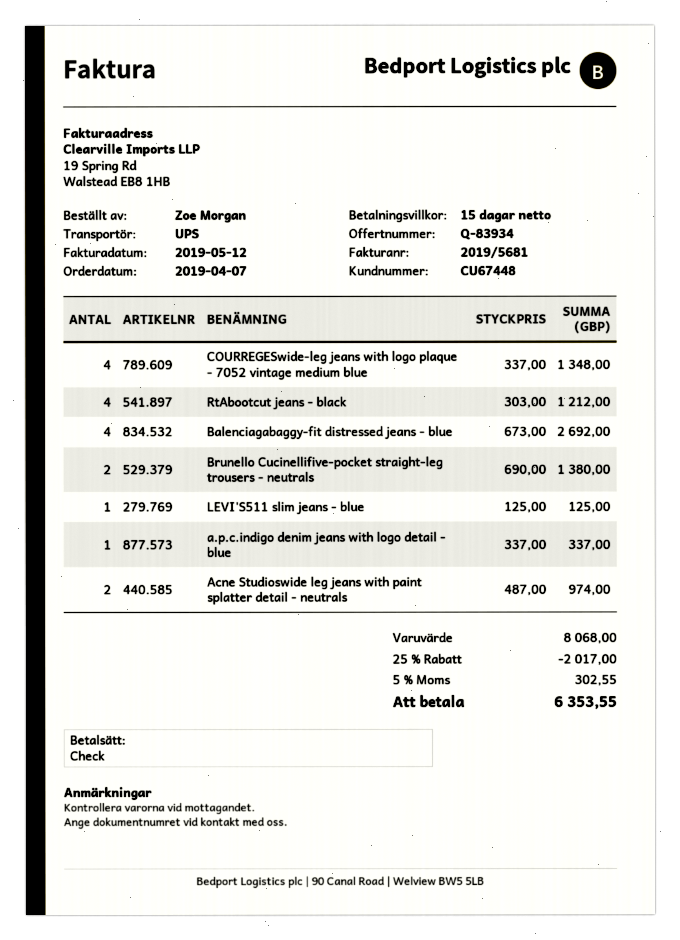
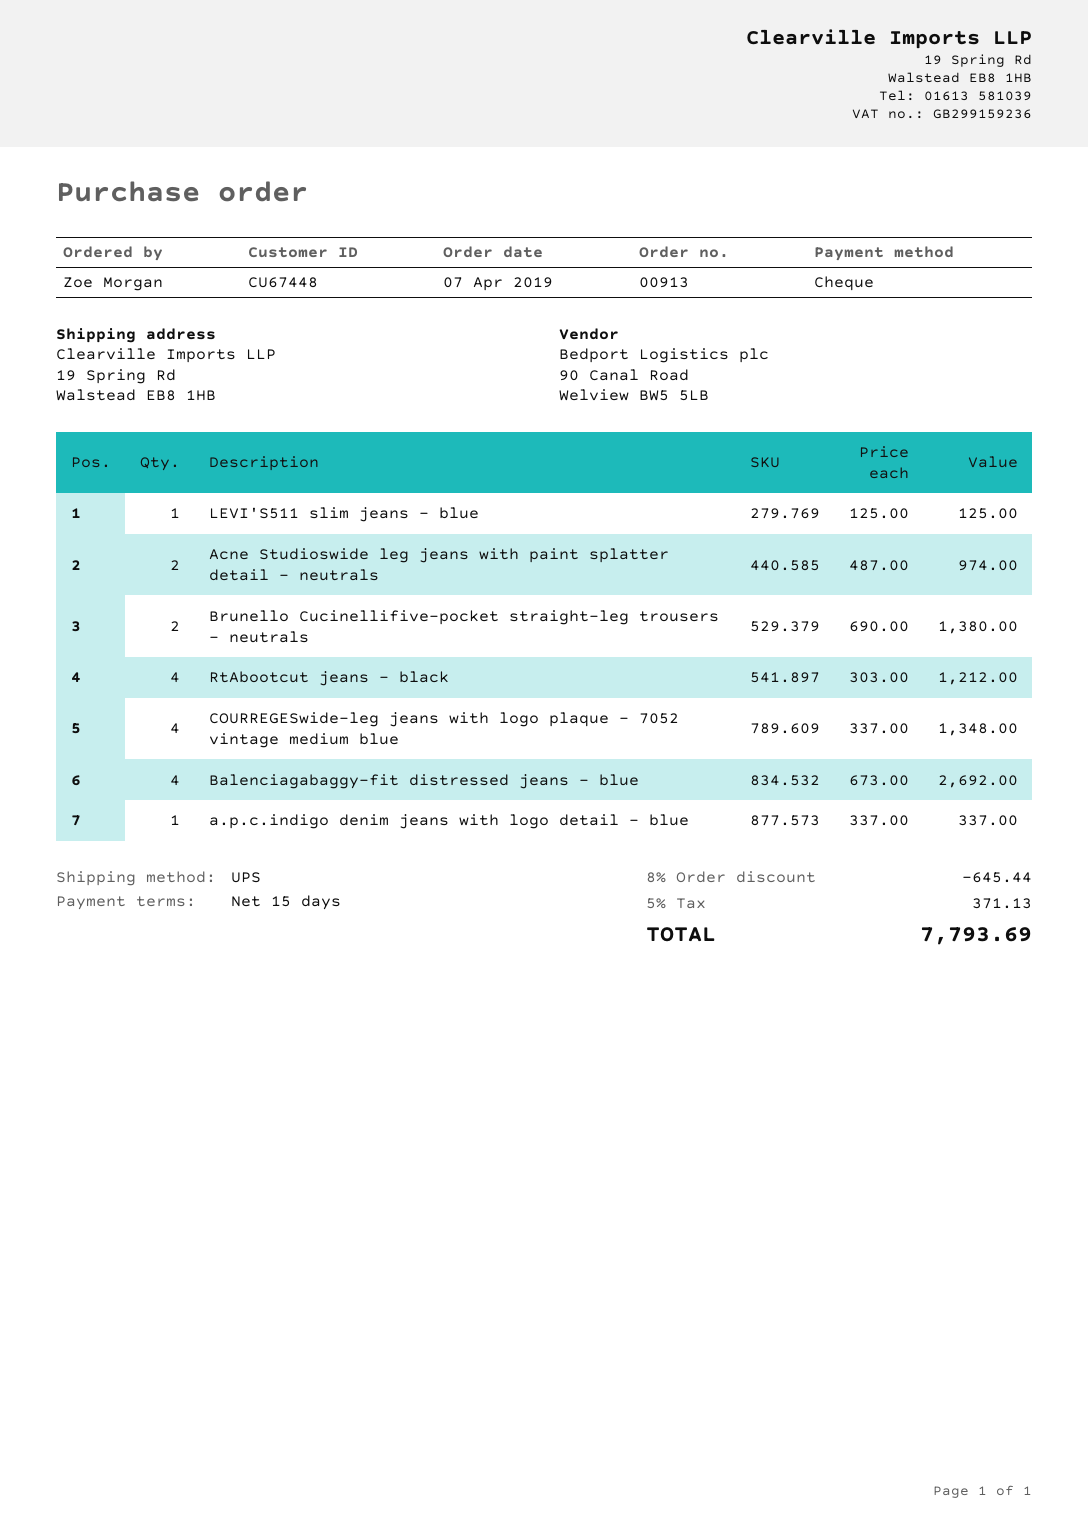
discount: 25% = 2017.00 -> 8% = 645.44
tax: 5% = 302.55 -> 5% = 371.13
total: 6353.55 -> 7793.69

